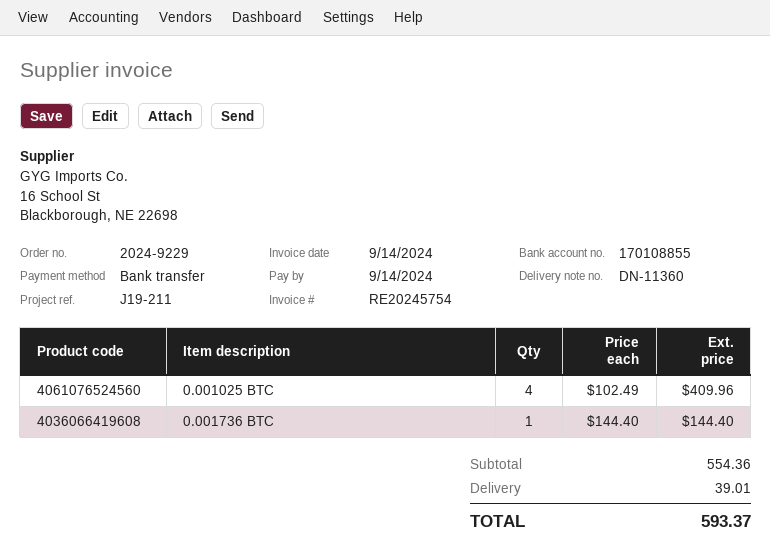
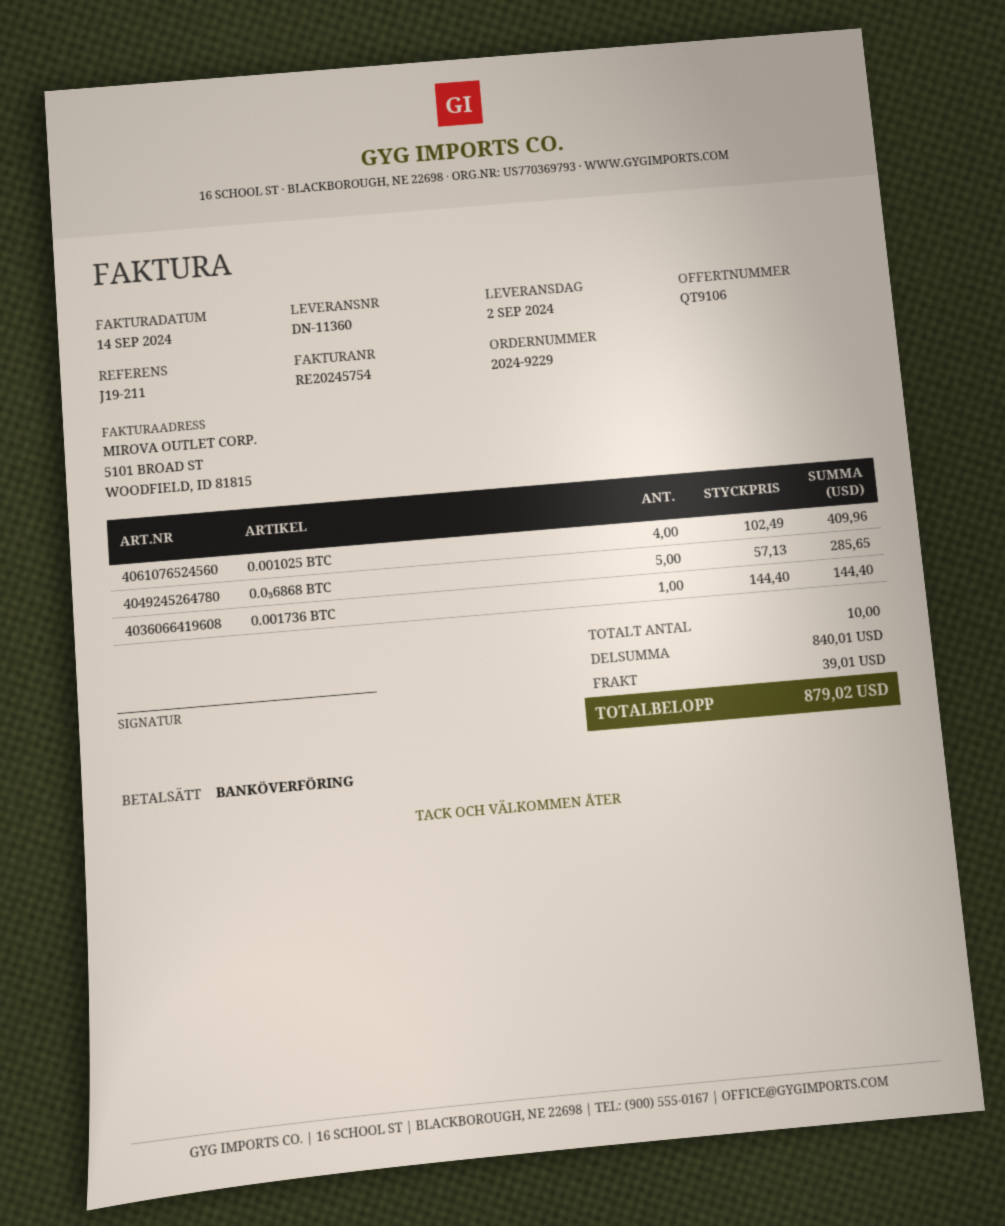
0.0₃6868 BTC: none -> 5 x 57.13 = 285.65
subtotal: 554.36 -> 840.01
total: 593.37 -> 879.02

